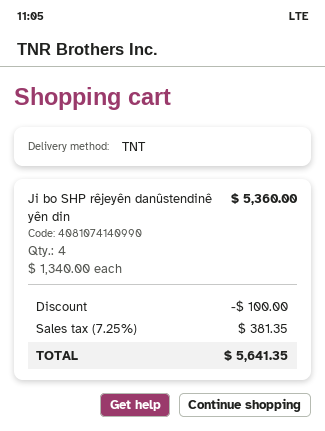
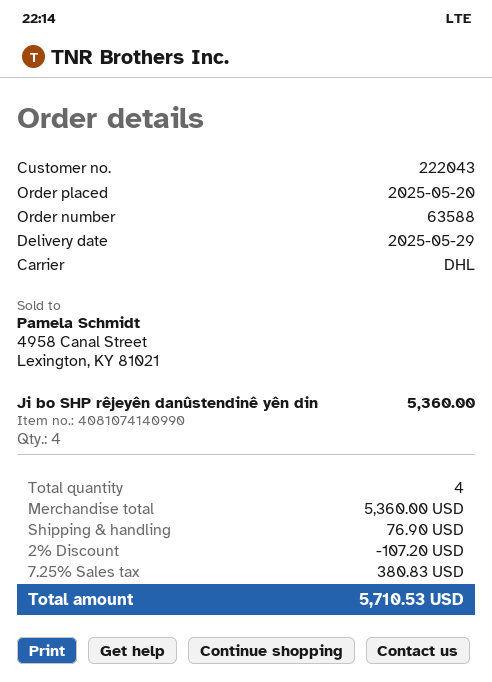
shipping method: TNT -> DHL
discount: 100.00 -> 107.20
shipping: none -> 76.90
tax: 7.25% = 381.35 -> 7.25% = 380.83
total: 5641.35 -> 5710.53

